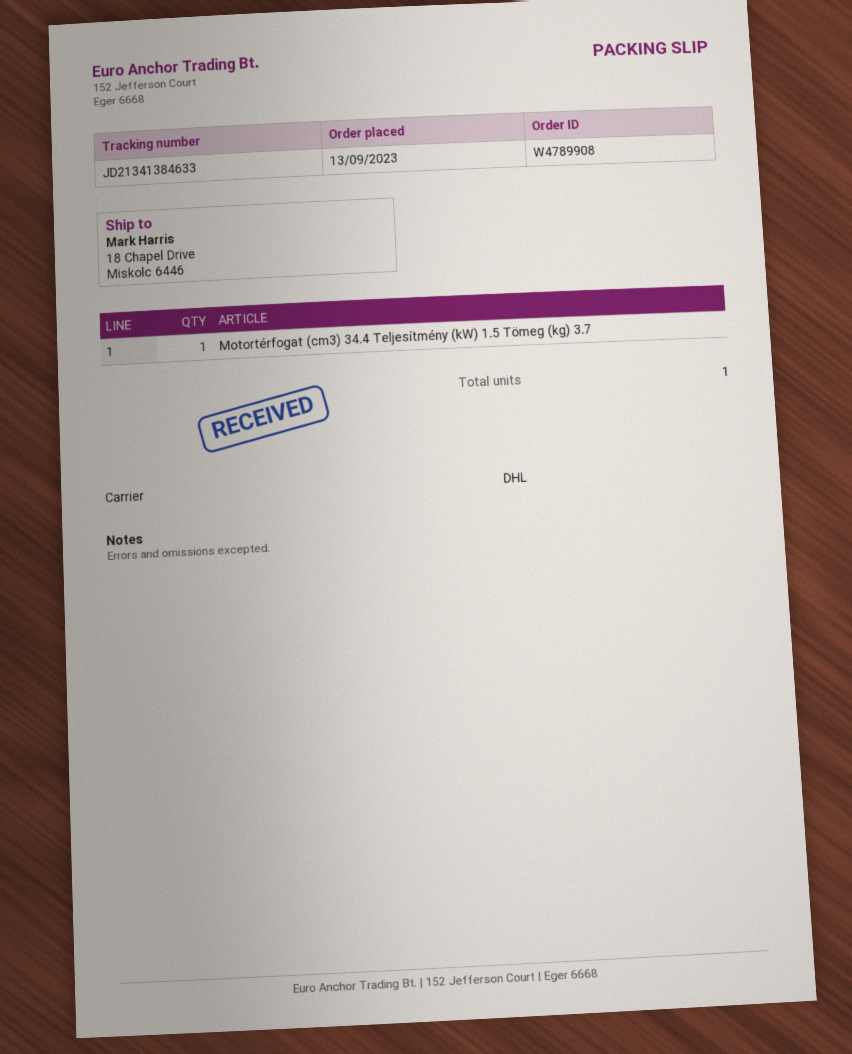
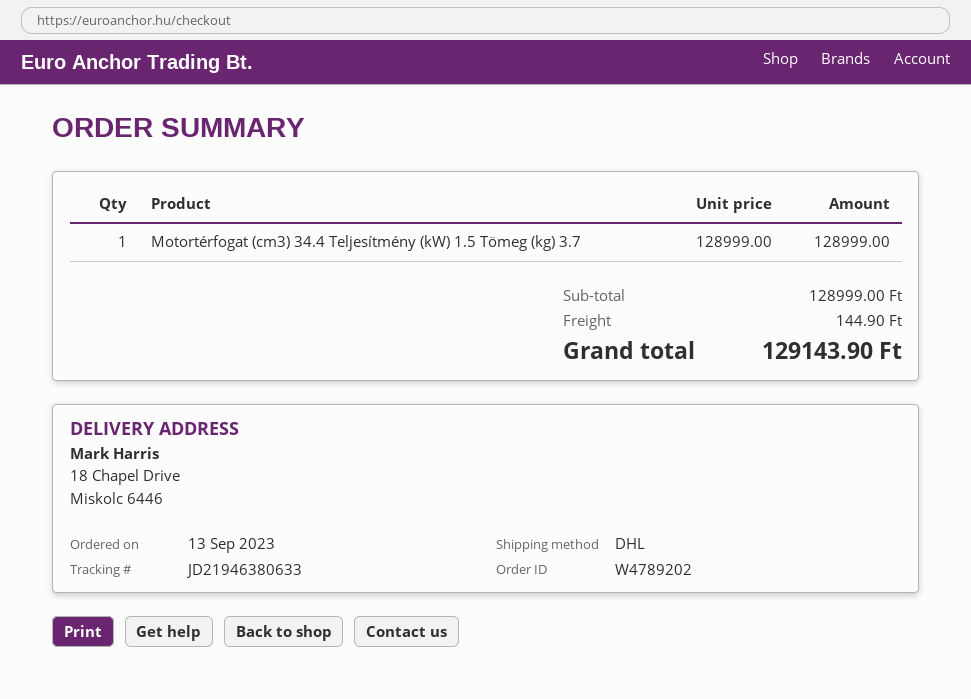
order number: W4789908 -> W4789202
tracking number: JD21341384633 -> JD21946380633

